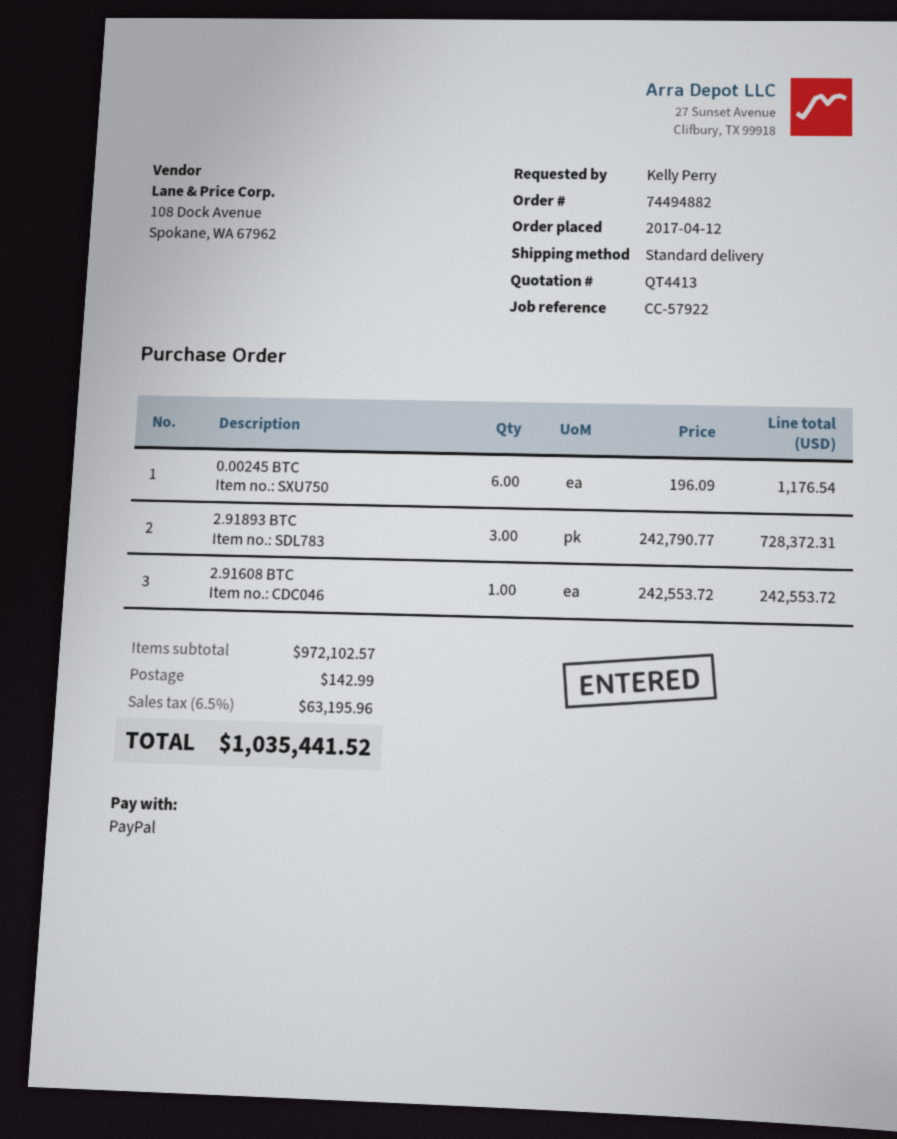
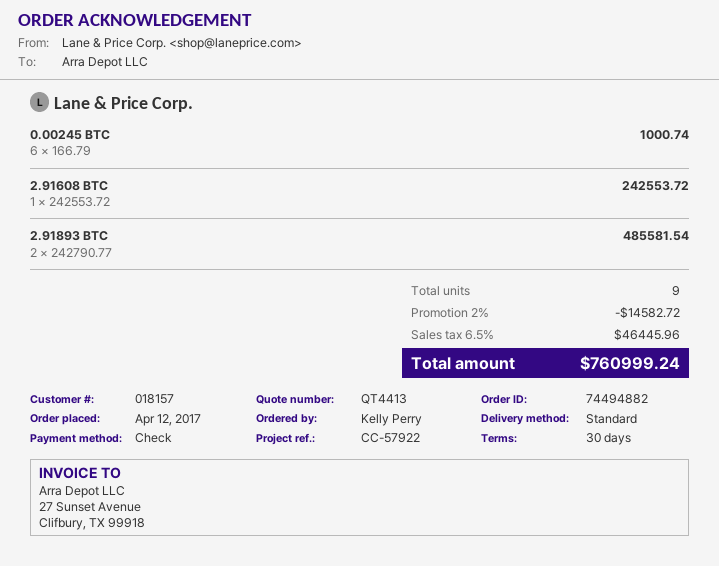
payment method: PayPal -> cheque
0.00245 BTC: 6 x 196.09 = 1176.54 -> 6 x 166.79 = 1000.74
2.91893 BTC: 3 x 242790.77 = 728372.31 -> 2 x 242790.77 = 485581.54
discount: none -> 2% = 14582.72
shipping: 142.99 -> none
tax: 6.5% = 63195.96 -> 6.5% = 46445.96
total: 1035441.52 -> 760999.24

